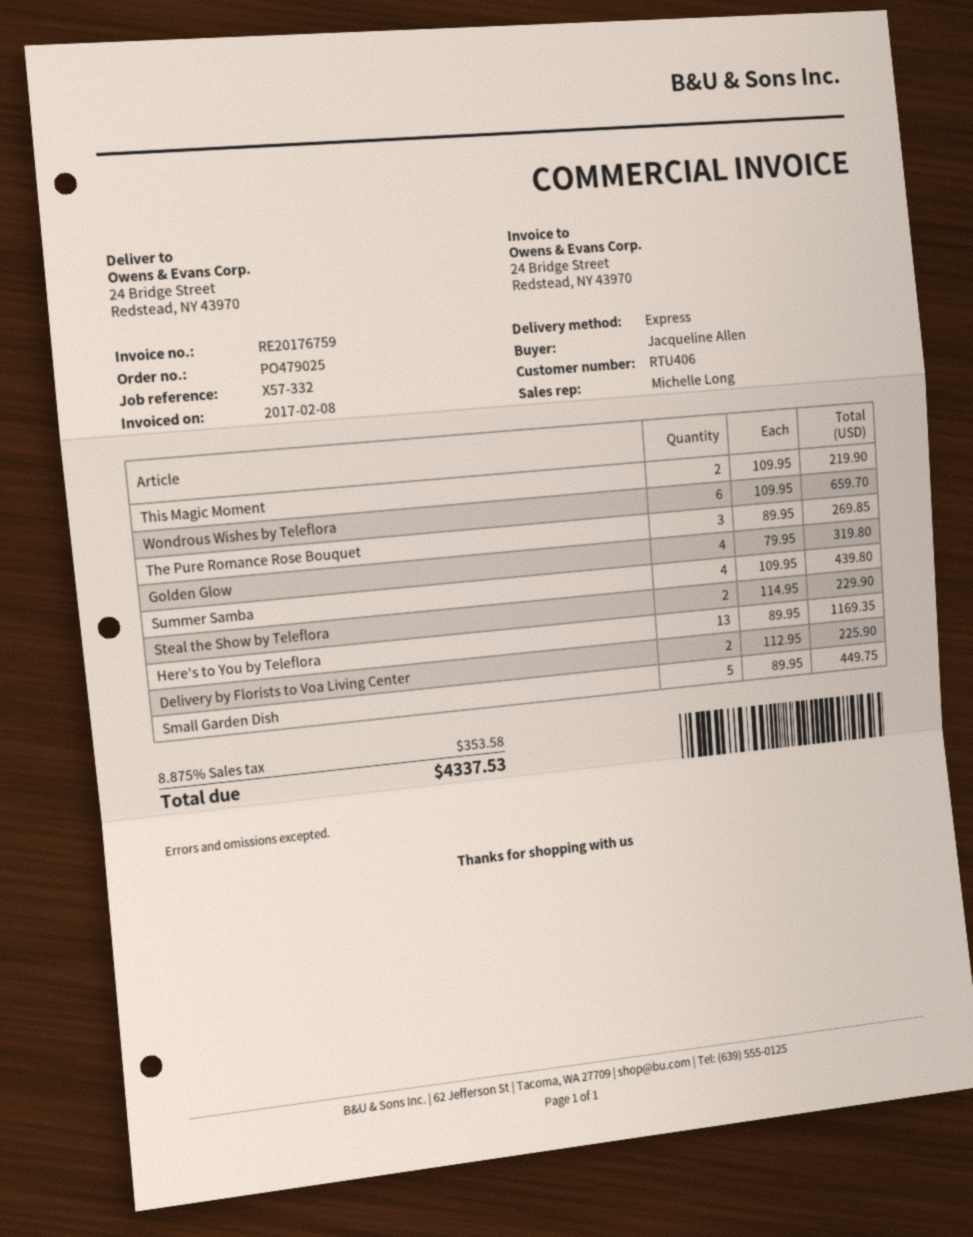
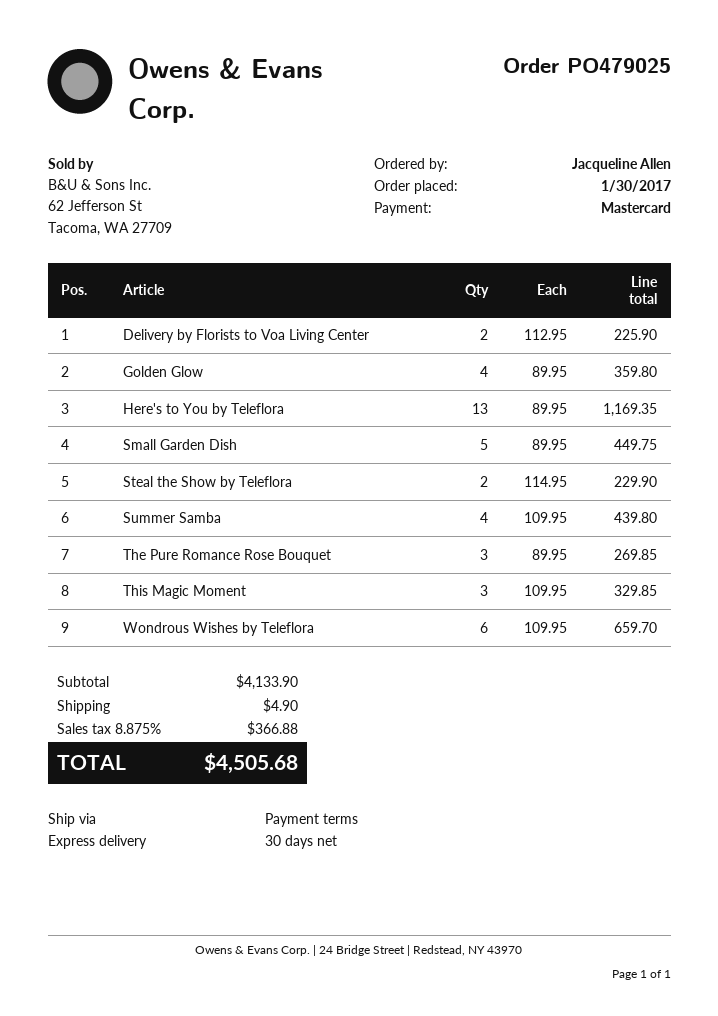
This Magic Moment: 2 x 109.95 = 219.90 -> 3 x 109.95 = 329.85
Golden Glow: 4 x 79.95 = 319.80 -> 4 x 89.95 = 359.80
shipping: none -> 4.90
tax: 8.875% = 353.58 -> 8.875% = 366.88
total: 4337.53 -> 4505.68

